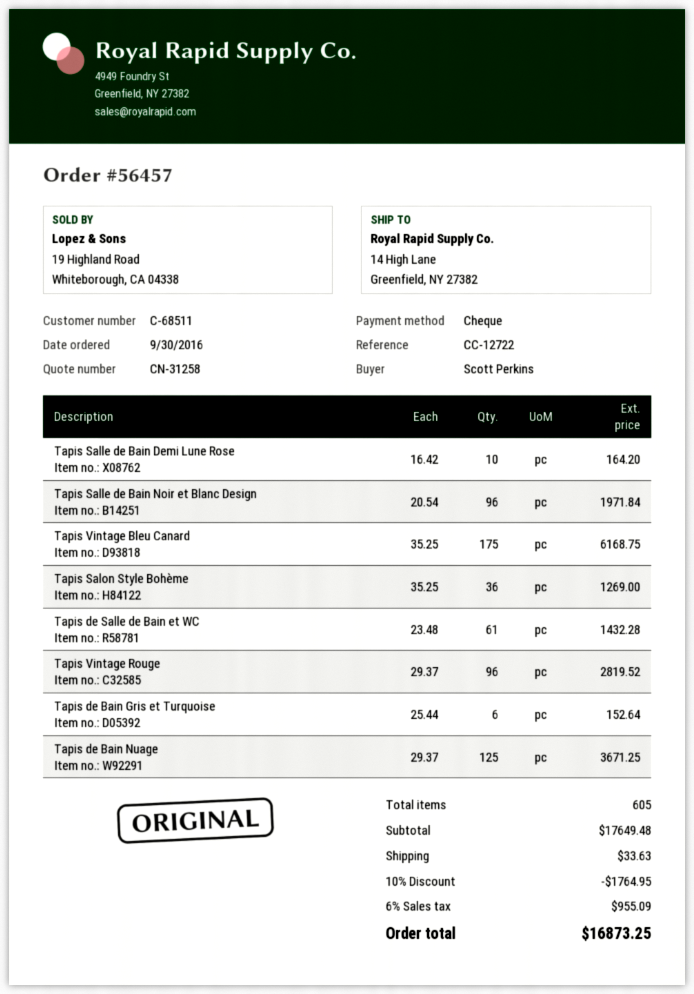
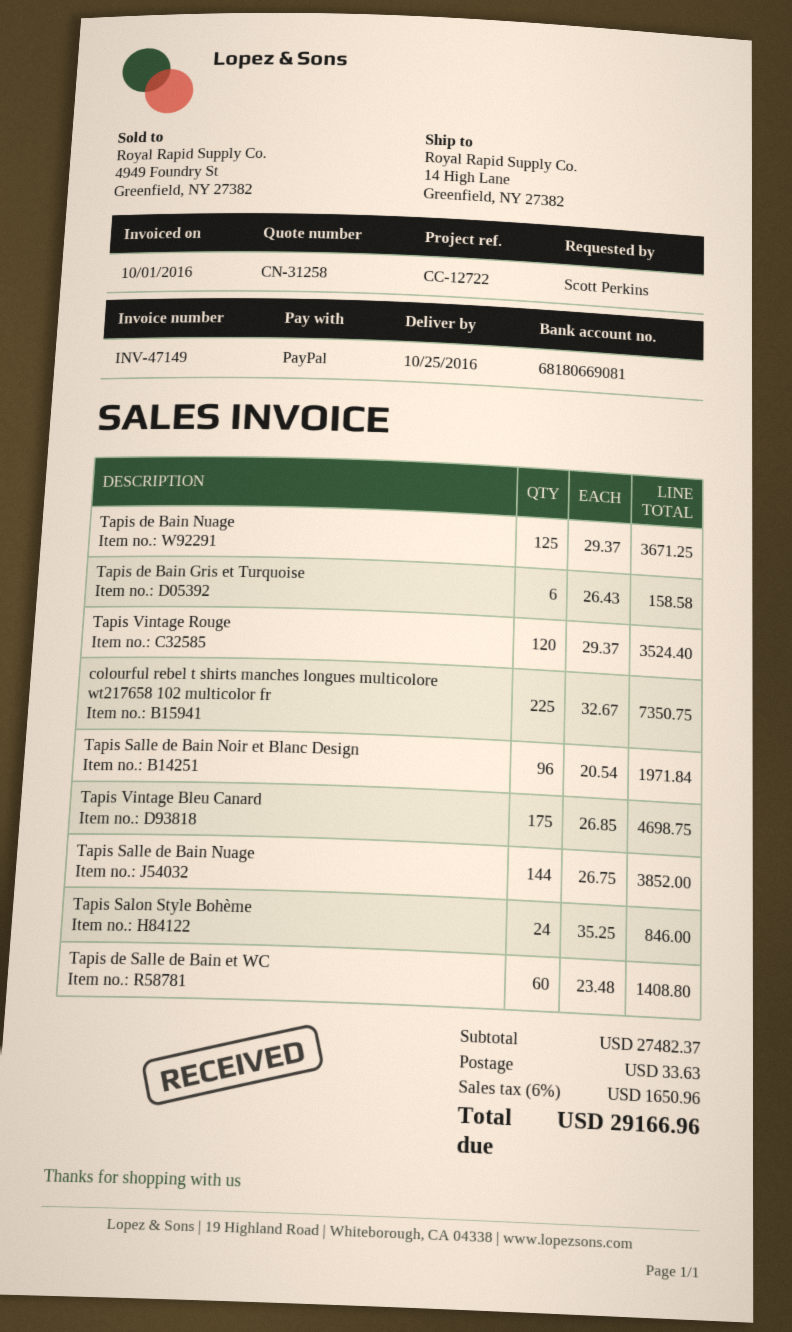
payment method: cheque -> PayPal
Tapis Salle de Bain Demi Lune Rose: 10 x 16.42 = 164.20 -> none
Tapis Vintage Bleu Canard: 175 x 35.25 = 6168.75 -> 175 x 26.85 = 4698.75
Tapis Salon Style Bohème: 36 x 35.25 = 1269.00 -> 24 x 35.25 = 846.00
Tapis de Salle de Bain et WC: 61 x 23.48 = 1432.28 -> 60 x 23.48 = 1408.80
Tapis Vintage Rouge: 96 x 29.37 = 2819.52 -> 120 x 29.37 = 3524.40
Tapis de Bain Gris et Turquoise: 6 x 25.44 = 152.64 -> 6 x 26.43 = 158.58
colourful rebel t shirts manches longues multicolore wt217658 102 multicolor fr: none -> 225 x 32.67 = 7350.75
Tapis Salle de Bain Nuage: none -> 144 x 26.75 = 3852.00
subtotal: 17649.48 -> 27482.37
discount: 10% = 1764.95 -> none
tax: 6% = 955.09 -> 6% = 1650.96
total: 16873.25 -> 29166.96

